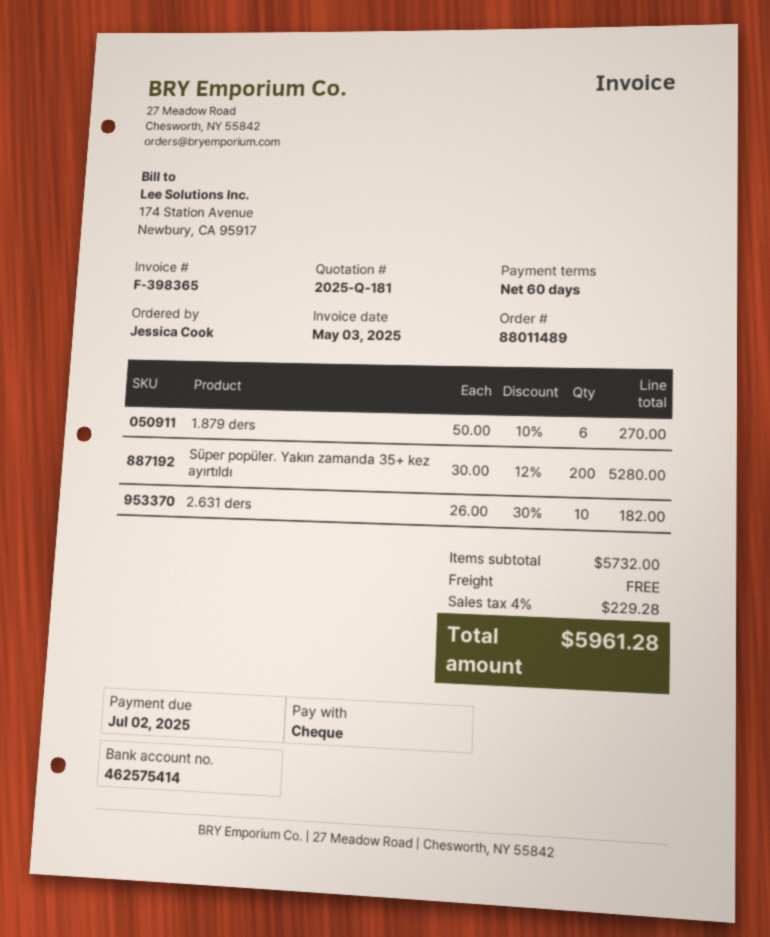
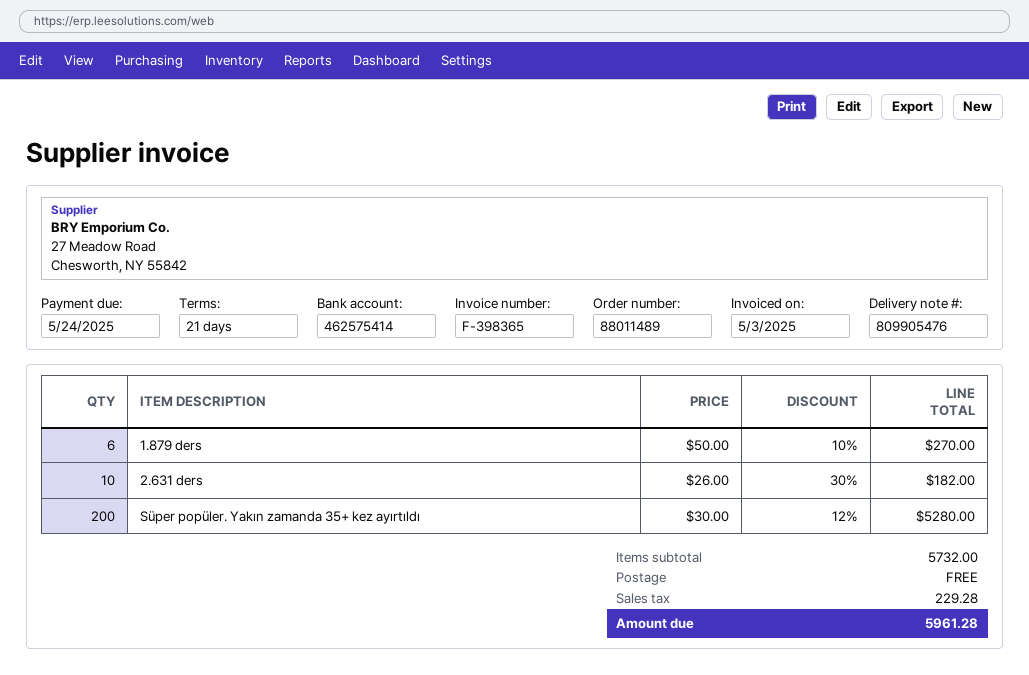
payment terms: 60 days -> 21 days
due date: 2025-07-02 -> 2025-05-24

